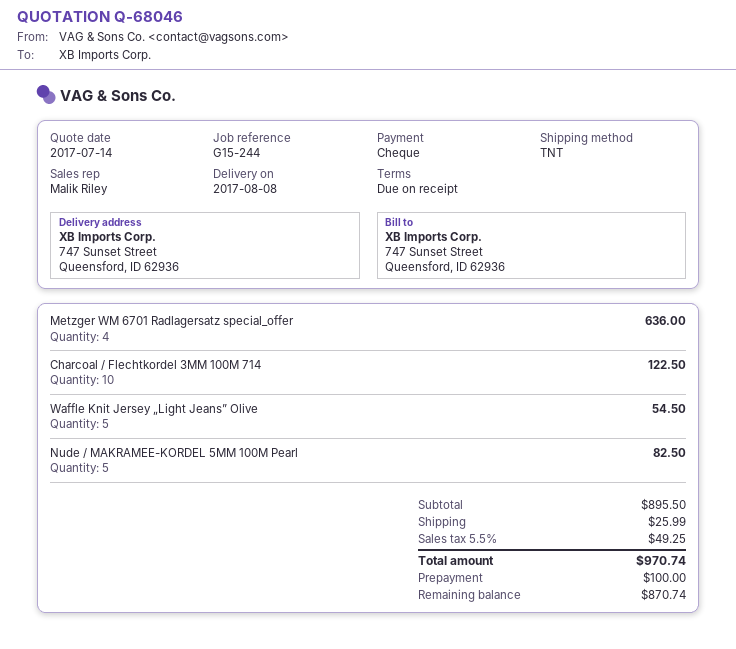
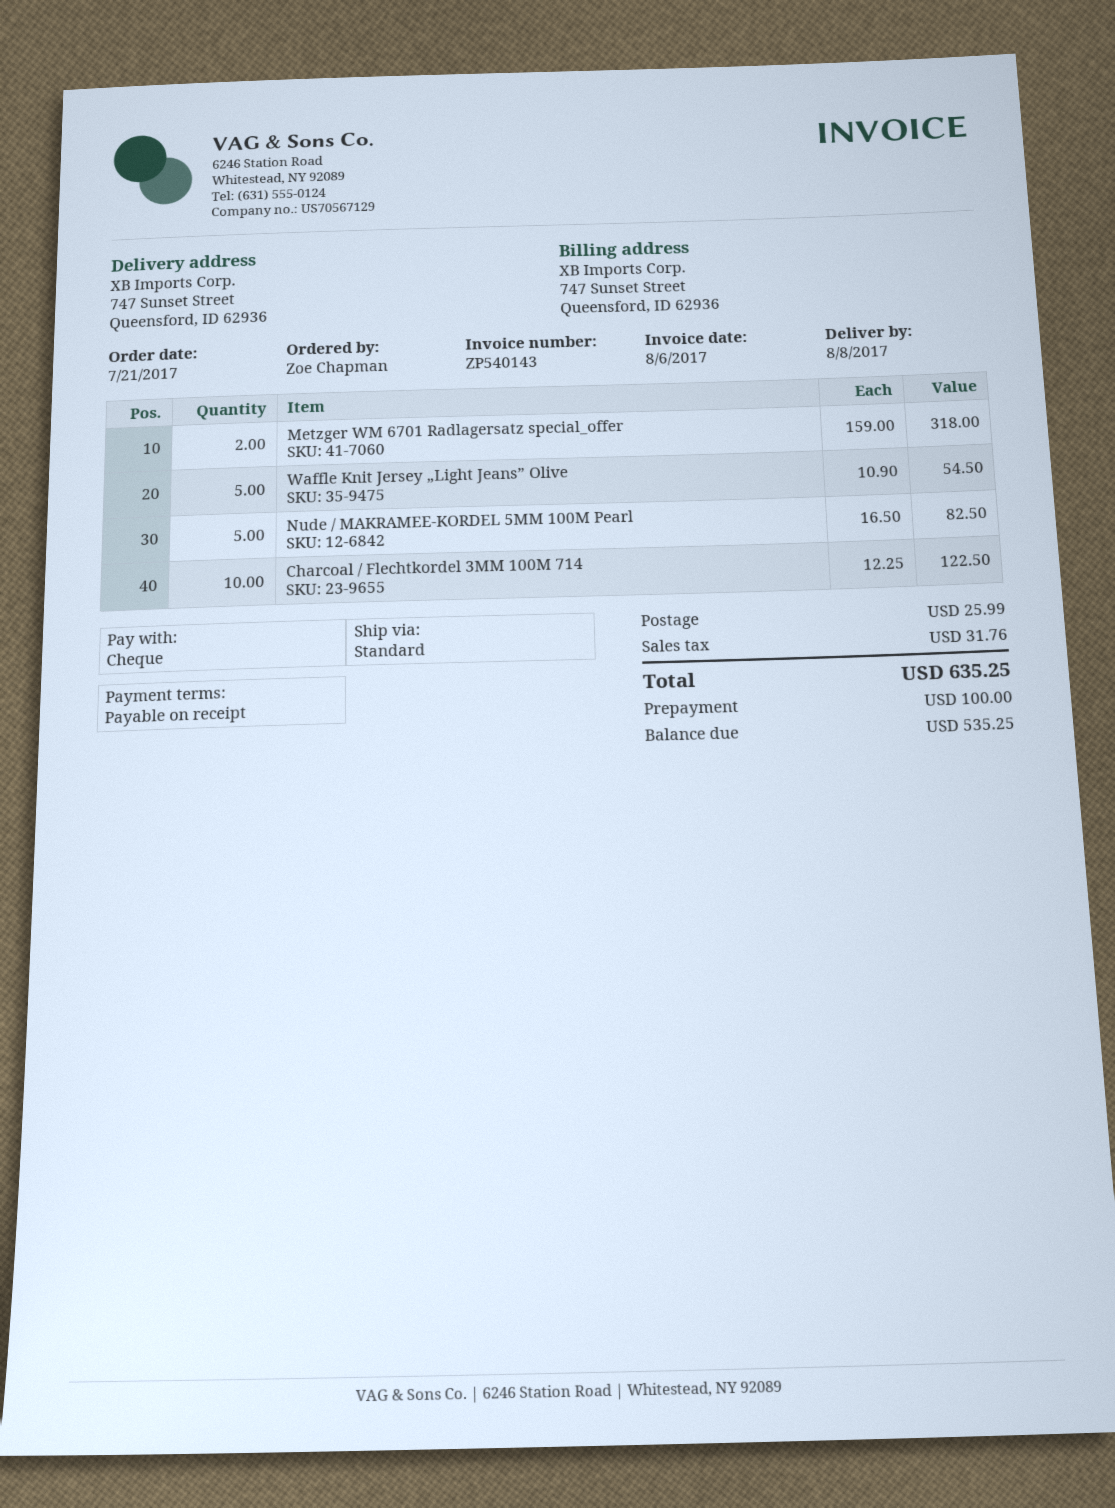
shipping method: TNT -> standard
Metzger WM 6701 Radlagersatz special_offer: 4 for 636.00 -> 2 for 318.00
tax: 49.25 -> 31.76
total: 970.74 -> 635.25
balance: 870.74 -> 535.25

